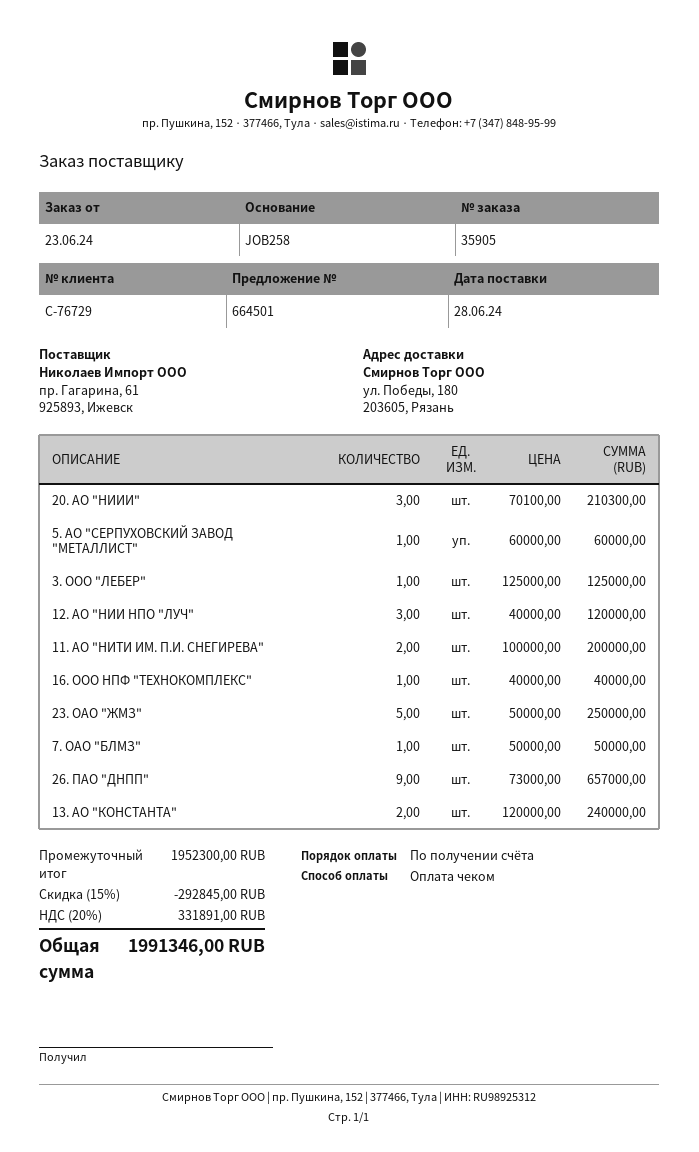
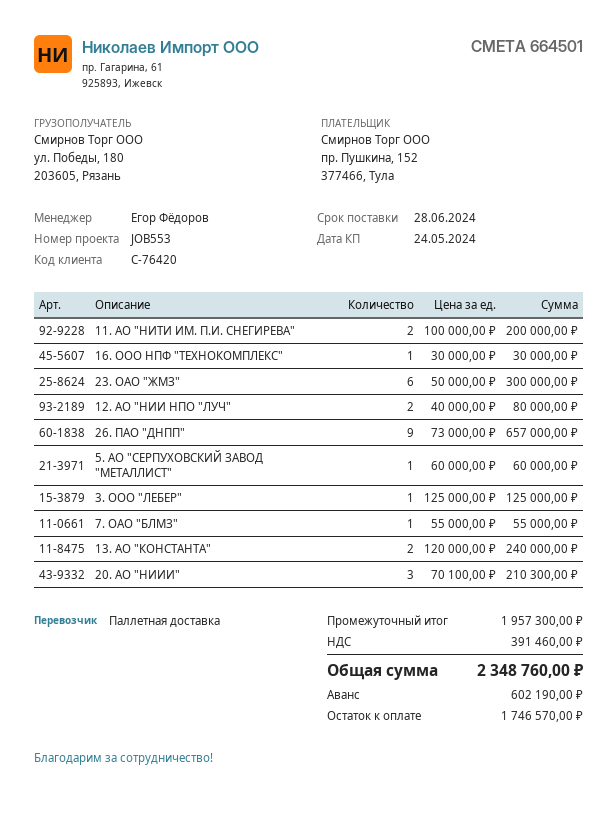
customer number: C-76729 -> C-76420
reference: JOB258 -> JOB553
12. АО "НИИ НПО "ЛУЧ": 3 x 40000.00 = 120000.00 -> 2 x 40000.00 = 80000.00
16. ООО НПФ "ТЕХНОКОМПЛЕКС": 1 x 40000.00 = 40000.00 -> 1 x 30000.00 = 30000.00
23. ОАО "ЖМЗ": 5 x 50000.00 = 250000.00 -> 6 x 50000.00 = 300000.00
7. ОАО "БЛМЗ": 1 x 50000.00 = 50000.00 -> 1 x 55000.00 = 55000.00
subtotal: 1952300.00 -> 1957300.00
discount: 15% = 292845.00 -> none
tax: 331891.00 -> 391460.00
total: 1991346.00 -> 2348760.00

